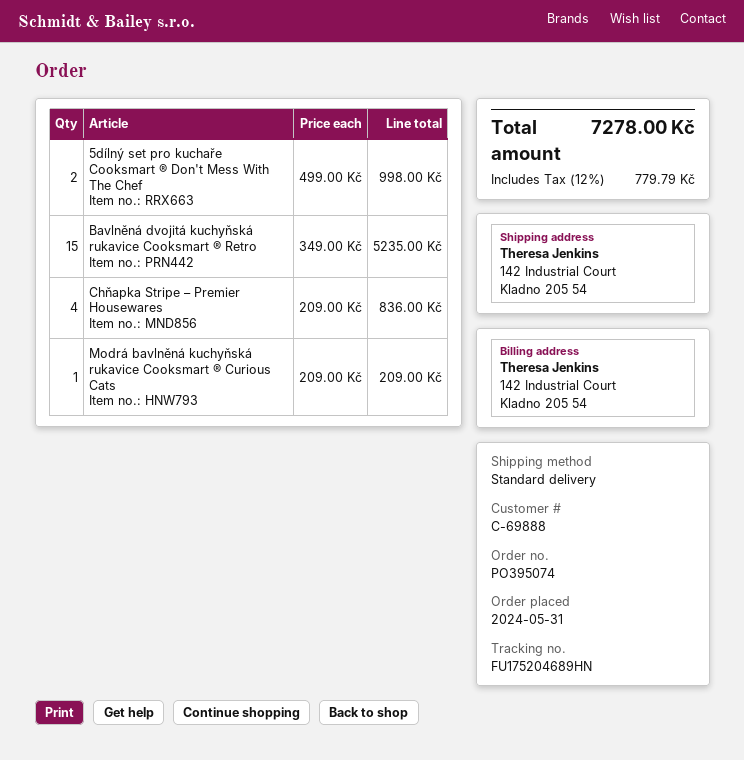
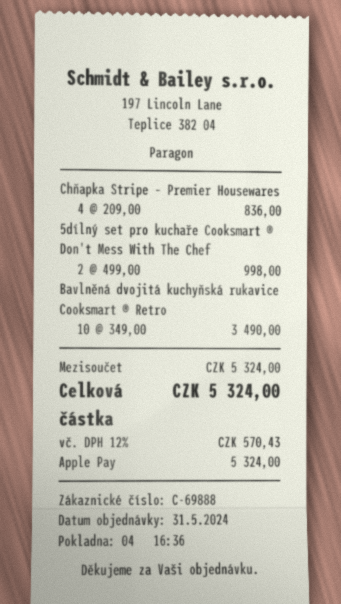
Bavlněná dvojitá kuchyňská rukavice Cooksmart ® Retro: 15 x 349.00 = 5235.00 -> 10 x 349.00 = 3490.00
Modrá bavlněná kuchyňská rukavice Cooksmart ® Curious Cats: 1 x 209.00 = 209.00 -> none
tax: 12% = 779.79 -> 12% = 570.43
total: 7278.00 -> 5324.00

